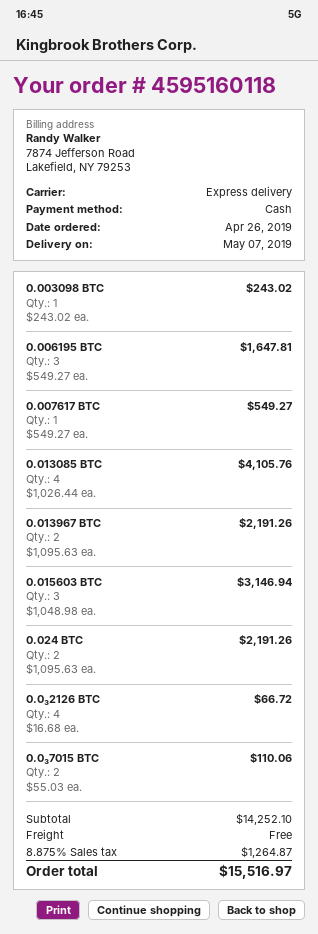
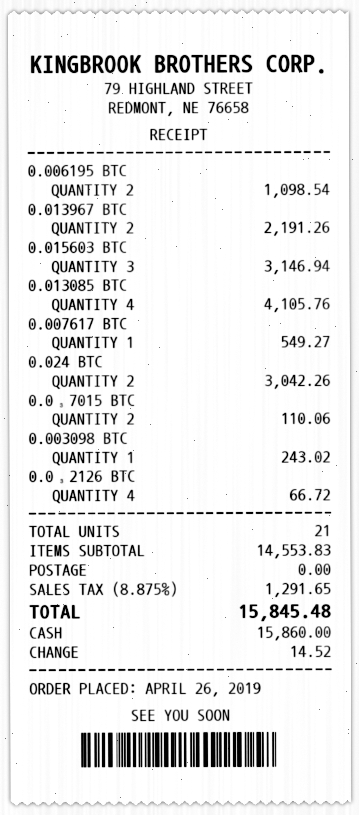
0.006195 BTC: 3 for 1647.81 -> 2 for 1098.54
0.024 BTC: 2 for 2191.26 -> 2 for 3042.26
subtotal: 14252.10 -> 14553.83
tax: 8.875% = 1264.87 -> 8.875% = 1291.65
total: 15516.97 -> 15845.48

